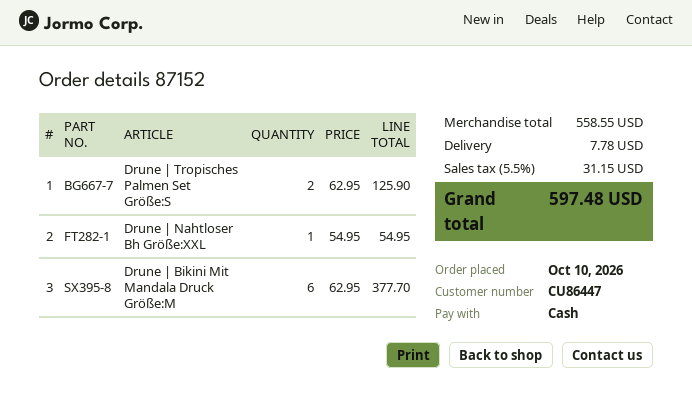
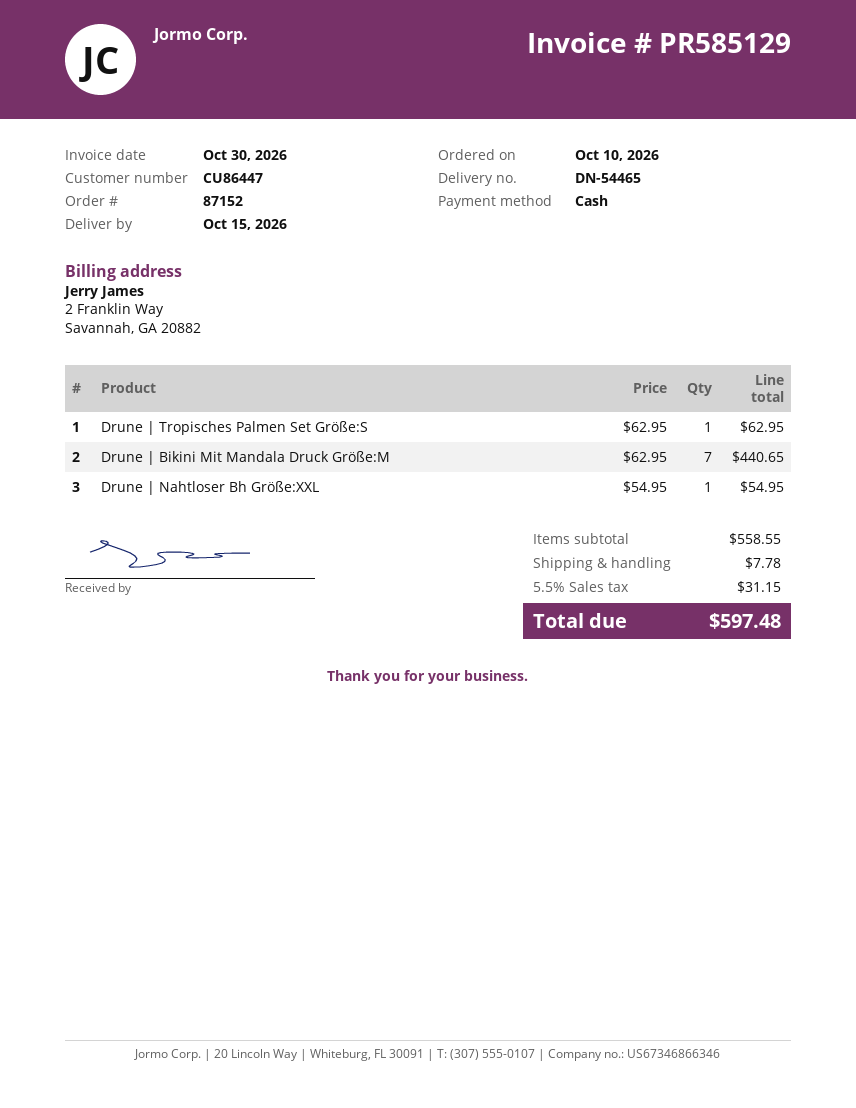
Drune | Tropisches Palmen Set Größe:S: 2 x 62.95 = 125.90 -> 1 x 62.95 = 62.95
Drune | Bikini Mit Mandala Druck Größe:M: 6 x 62.95 = 377.70 -> 7 x 62.95 = 440.65

